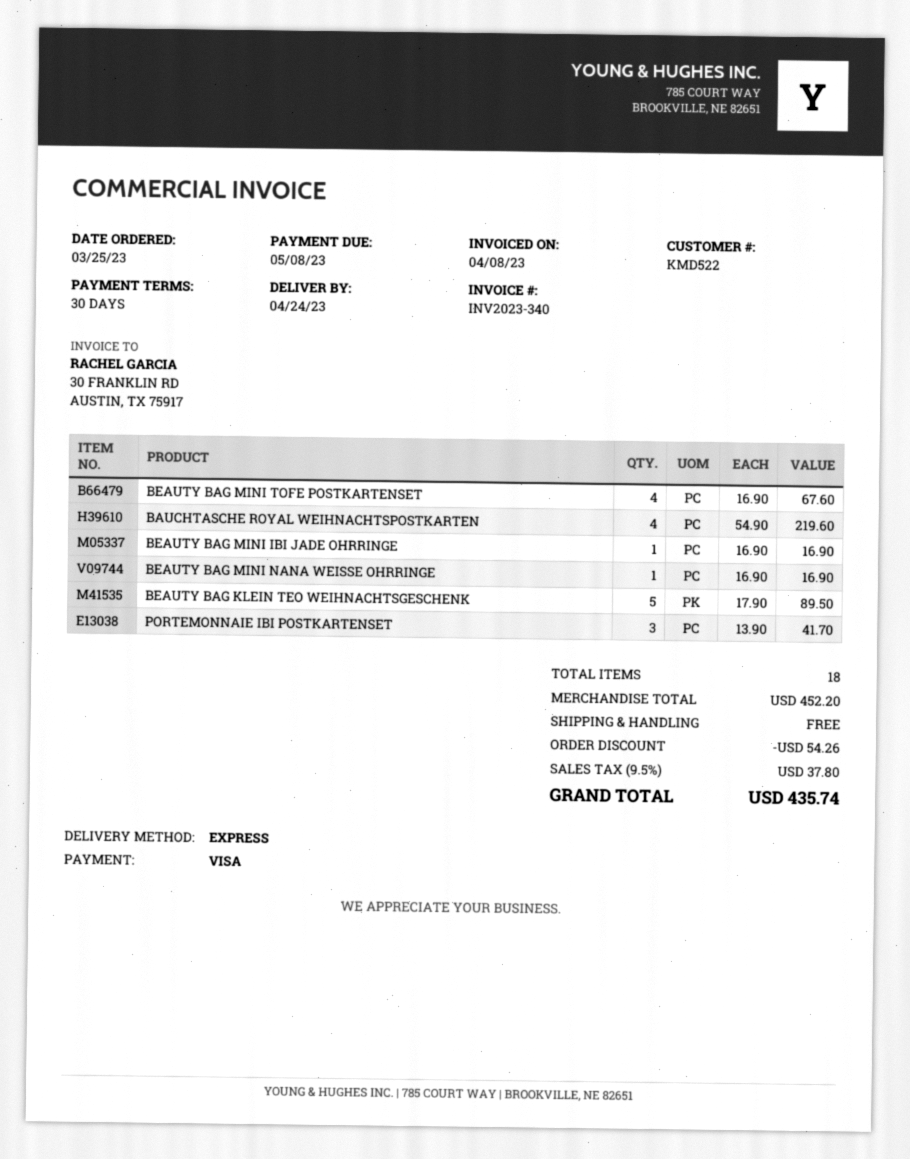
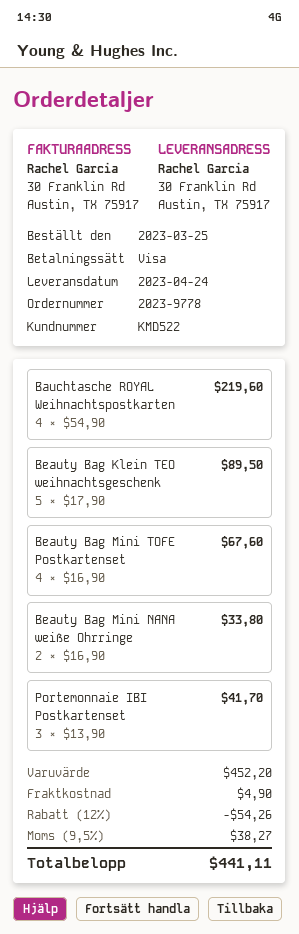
BEAUTY BAG MINI IBI JADE OHRRINGE: 1 x 16.90 = 16.90 -> none
BEAUTY BAG MINI NANA WEISSE OHRRINGE: 1 x 16.90 = 16.90 -> 2 x 16.90 = 33.80
shipping: 0.00 -> 4.90
tax: 9.5% = 37.80 -> 9.5% = 38.27
total: 435.74 -> 441.11

